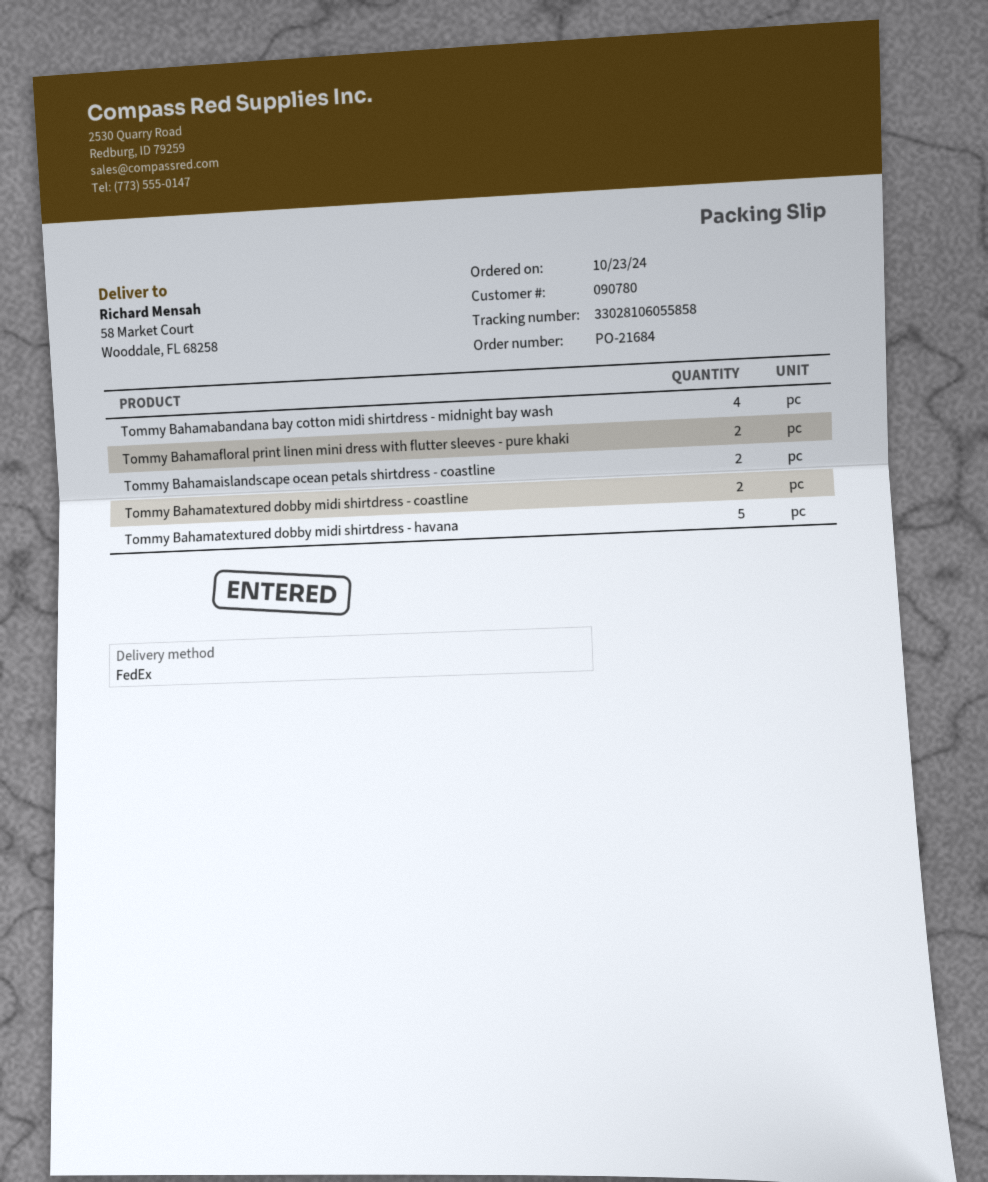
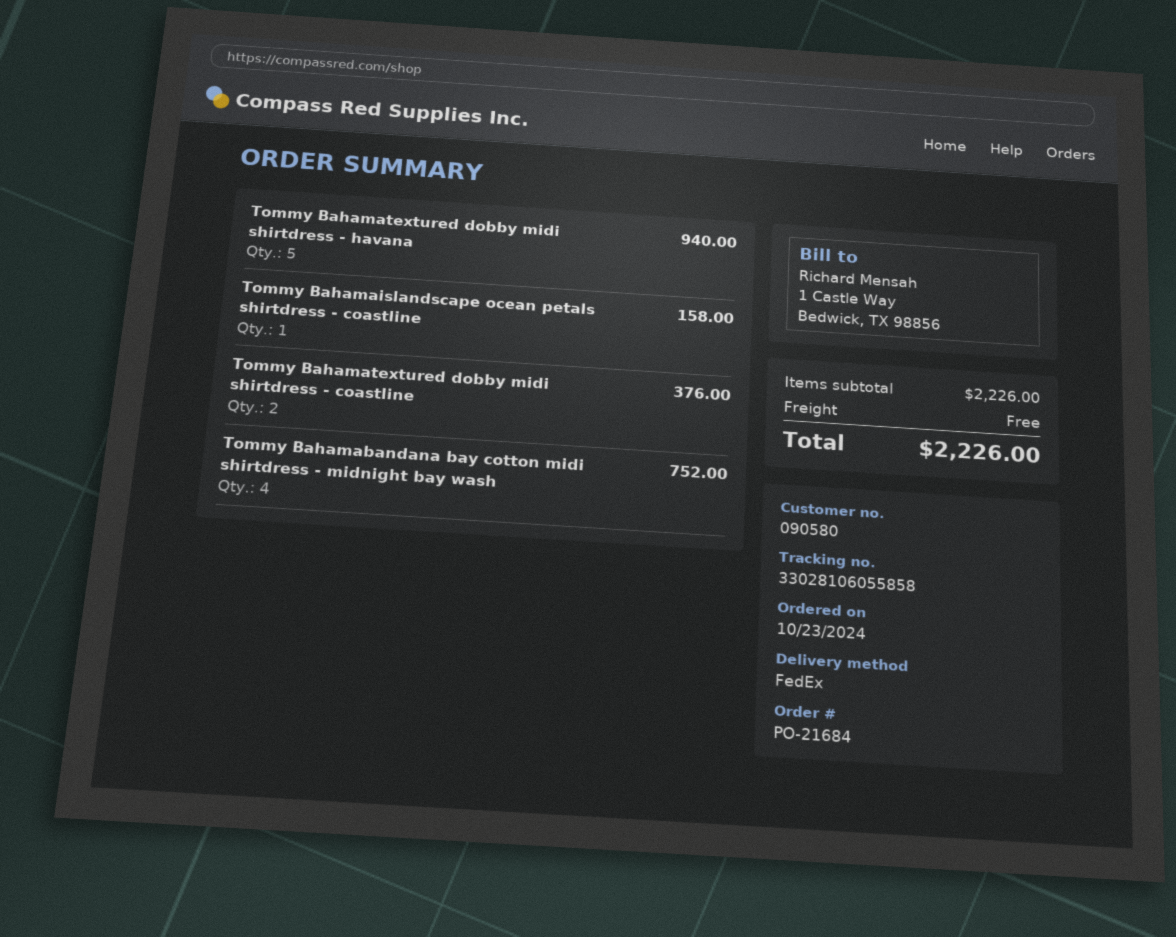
customer number: 090780 -> 090580
Tommy Bahamafloral print linen mini dress with flutter sleeves - pure khaki: 2 -> none
Tommy Bahamaislandscape ocean petals shirtdress - coastline: 2 -> 1

